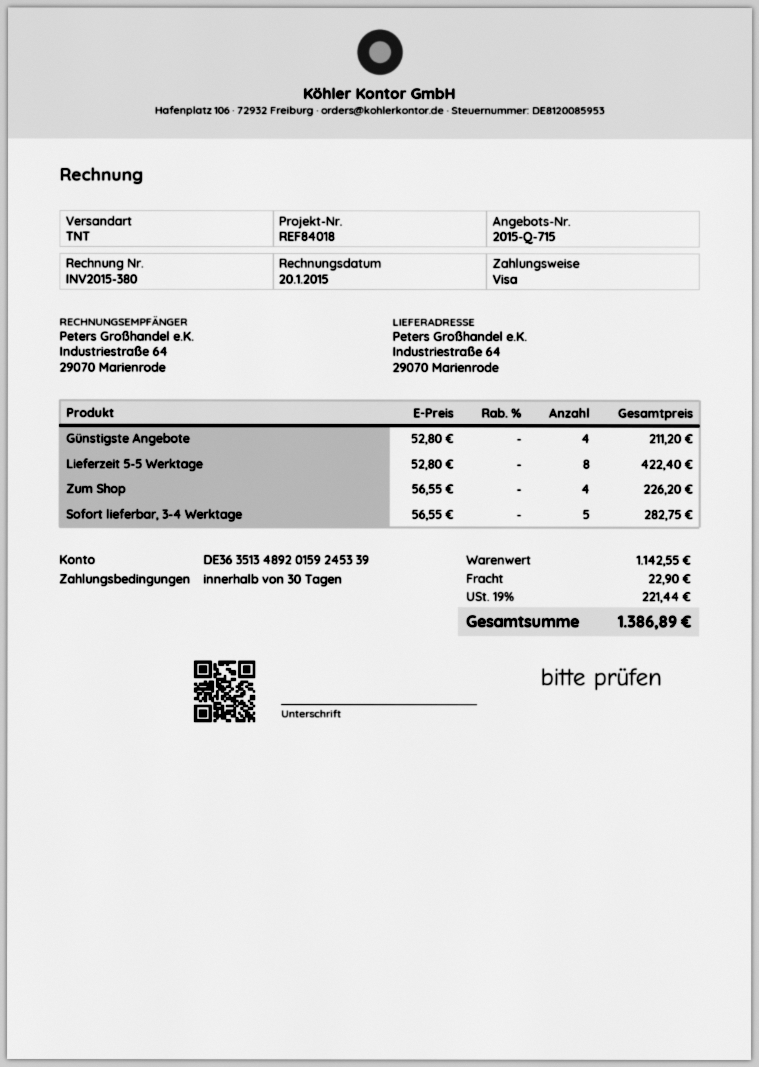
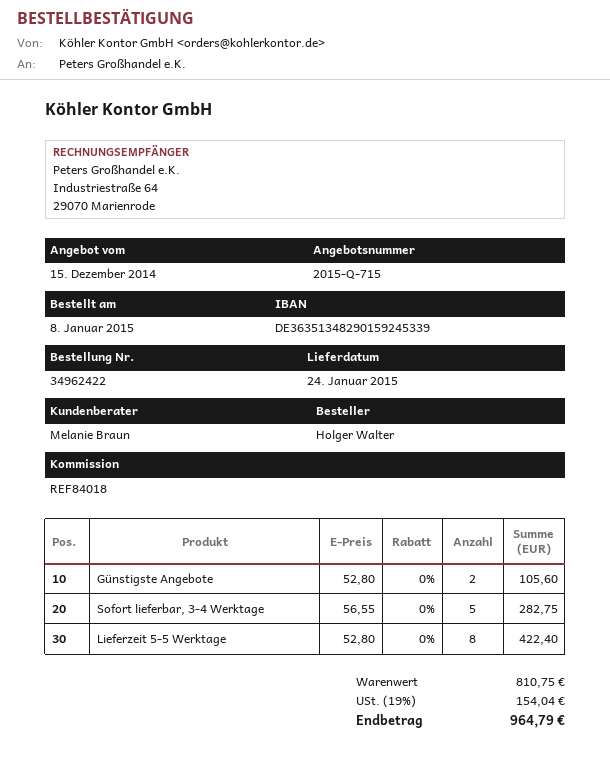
bank account: DE36351348920159245339 -> DE36351348290159245339
Günstigste Angebote: 4 x 52.80 = 211.20 -> 2 x 52.80 = 105.60
Zum Shop: 4 x 56.55 = 226.20 -> none
subtotal: 1142.55 -> 810.75
shipping: 22.90 -> none
tax: 19% = 221.44 -> 19% = 154.04
total: 1386.89 -> 964.79

